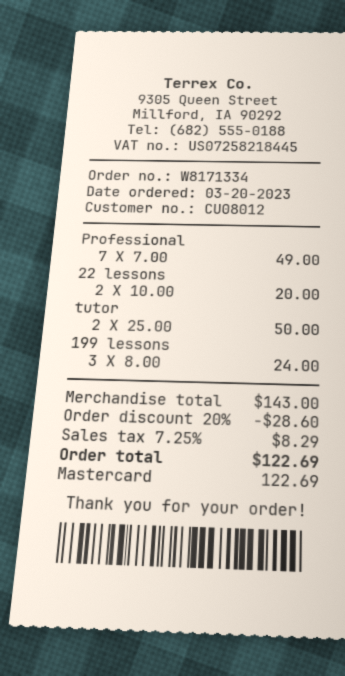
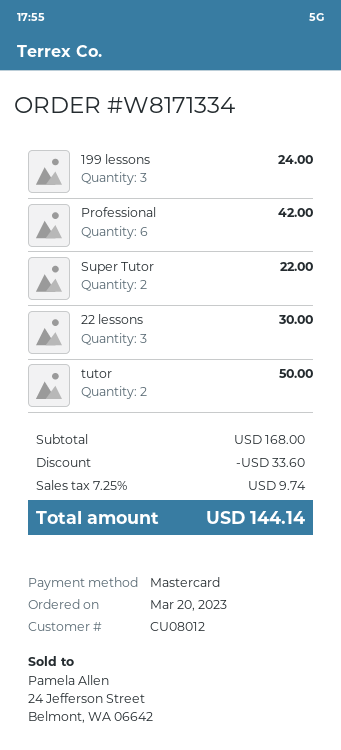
Professional: 7 for 49.00 -> 6 for 42.00
22 lessons: 2 for 20.00 -> 3 for 30.00
Super Tutor: none -> 2 for 22.00
subtotal: 143.00 -> 168.00
discount: 28.60 -> 33.60
tax: 7.25% = 8.29 -> 7.25% = 9.74
total: 122.69 -> 144.14

